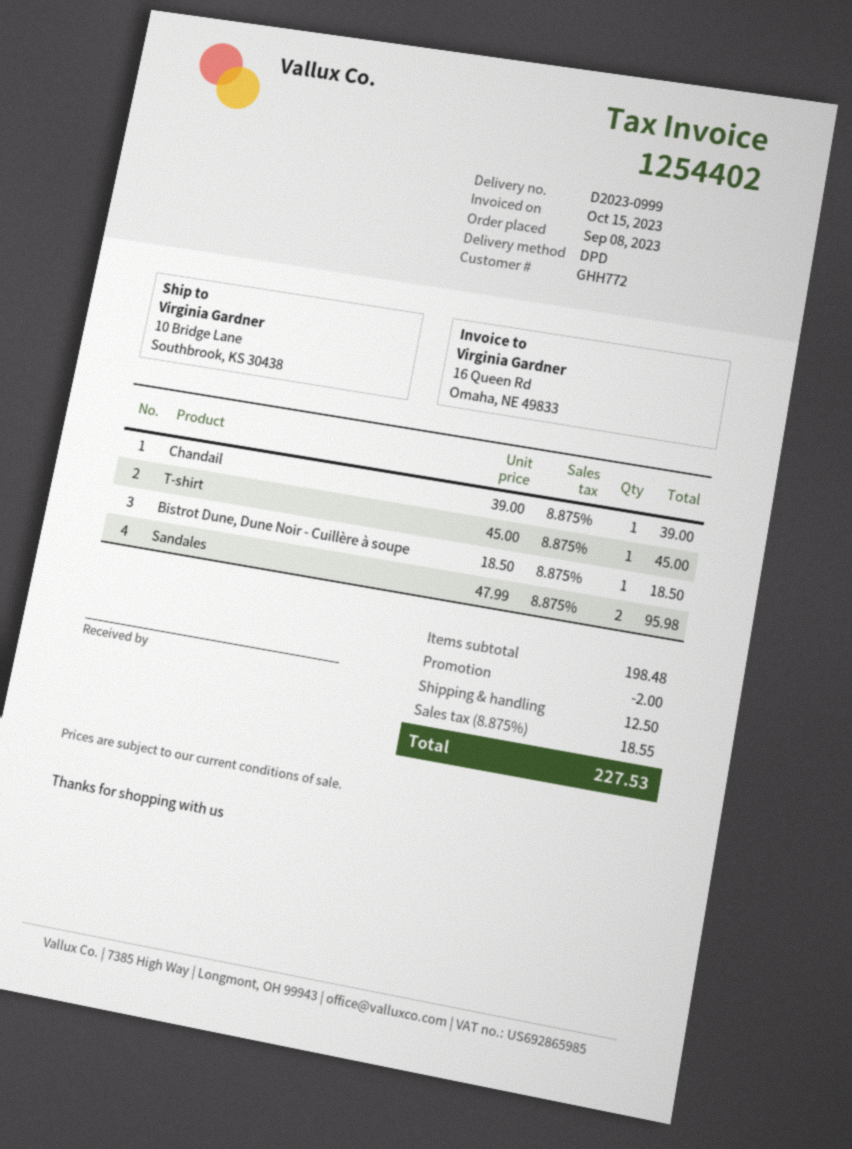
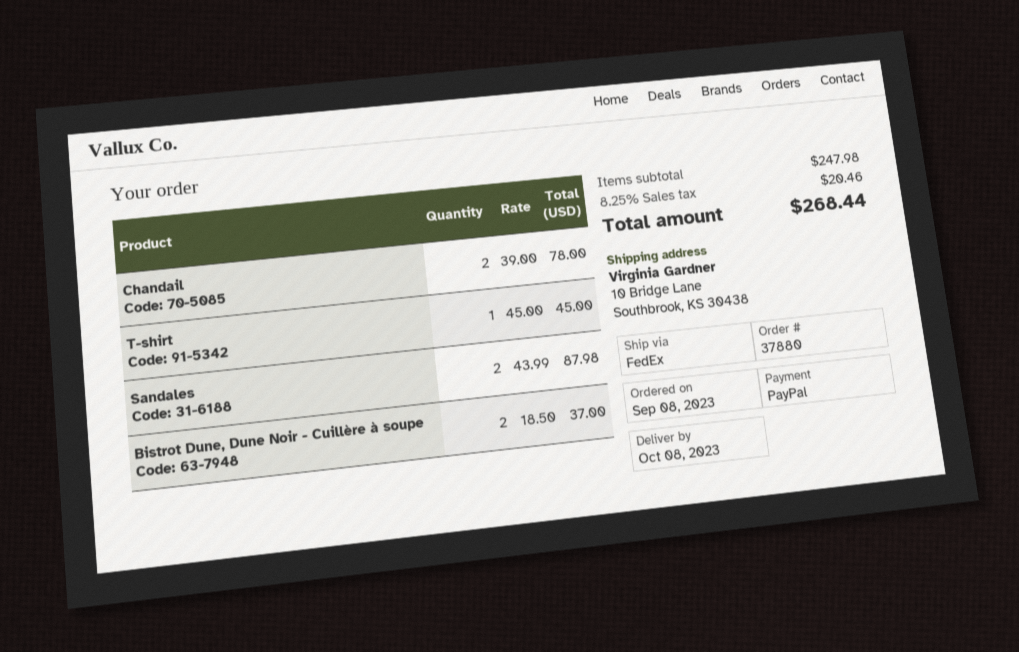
shipping method: DPD -> FedEx
Chandail: 1 x 39.00 = 39.00 -> 2 x 39.00 = 78.00
Bistrot Dune, Dune Noir - Cuillère à soupe: 1 x 18.50 = 18.50 -> 2 x 18.50 = 37.00
Sandales: 2 x 47.99 = 95.98 -> 2 x 43.99 = 87.98
subtotal: 198.48 -> 247.98
discount: 2.00 -> none
shipping: 12.50 -> none
tax: 8.875% = 18.55 -> 8.25% = 20.46
total: 227.53 -> 268.44

